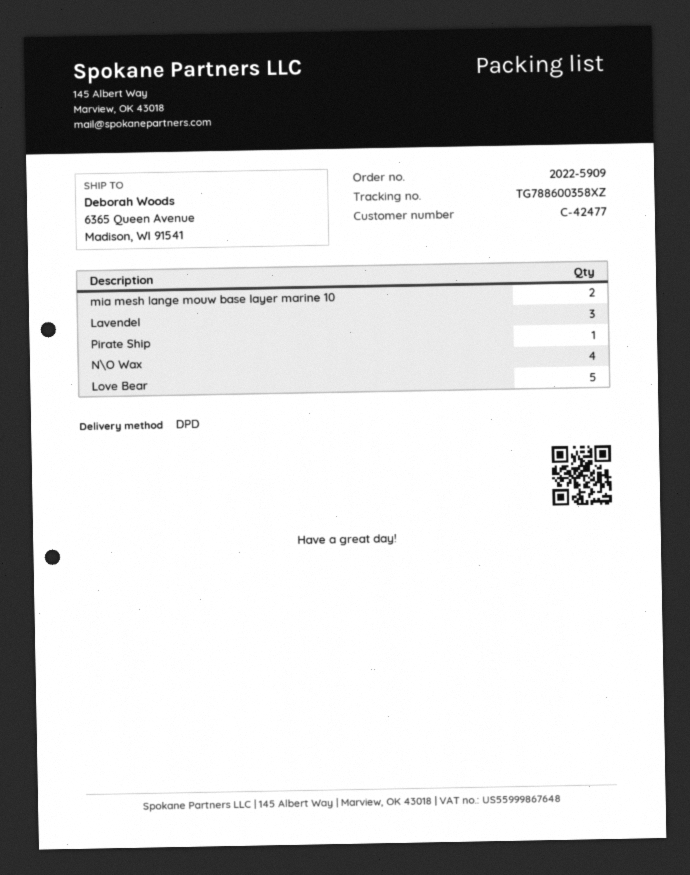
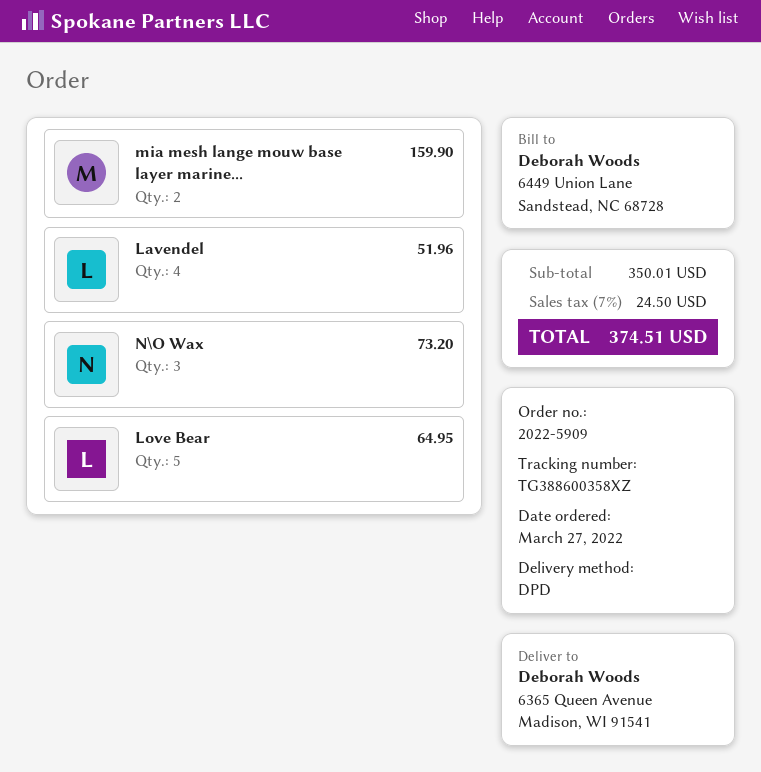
tracking number: TG788600358XZ -> TG388600358XZ
Lavendel: 3 -> 4
Pirate Ship: 1 -> none
N\O Wax: 4 -> 3

